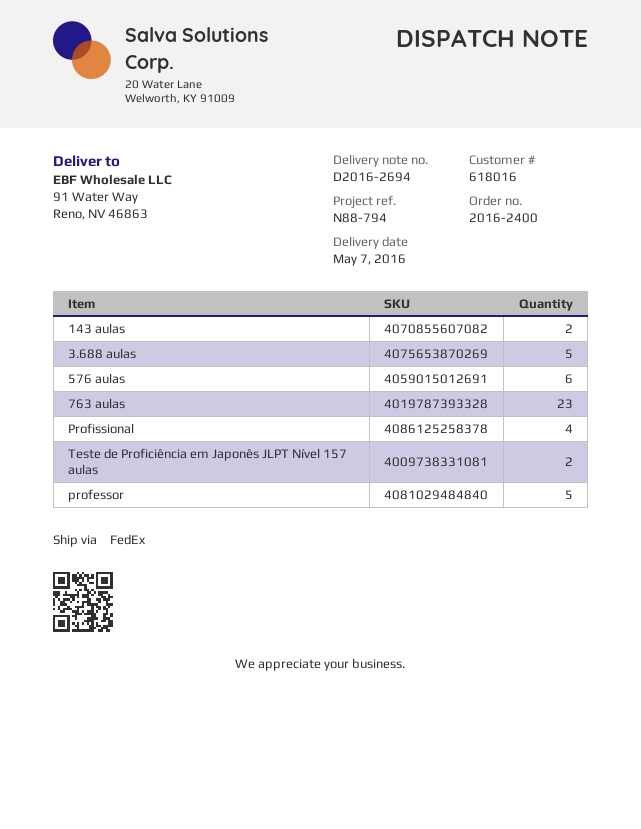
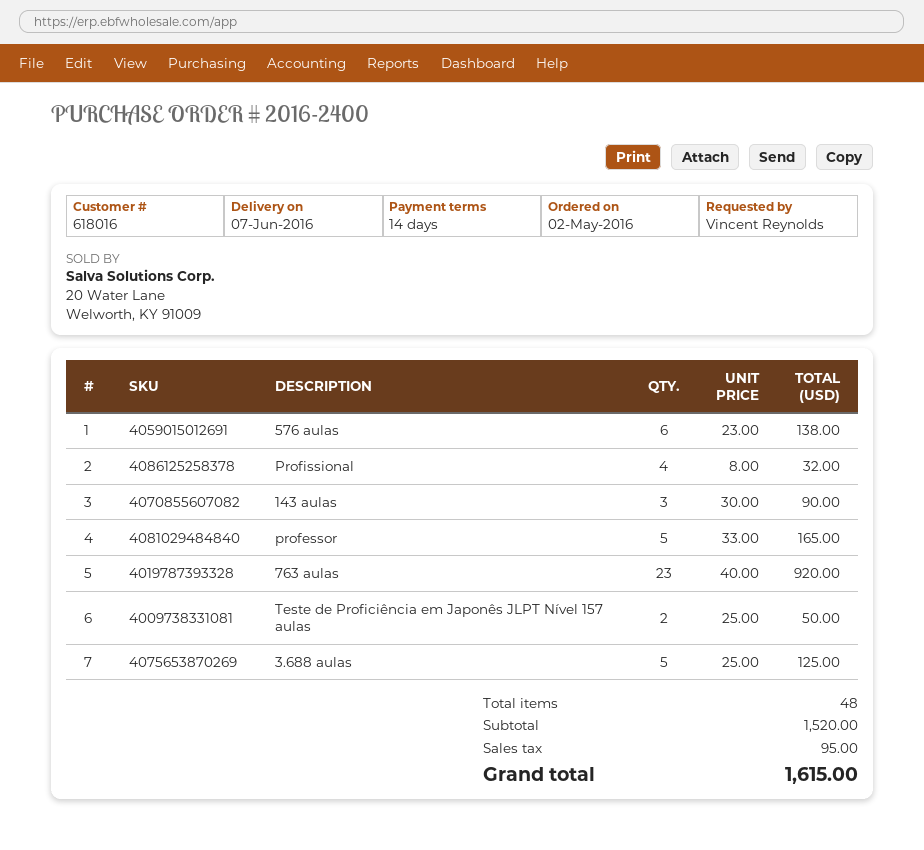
delivery date: 2016-05-07 -> 2016-06-07
143 aulas: 2 -> 3

